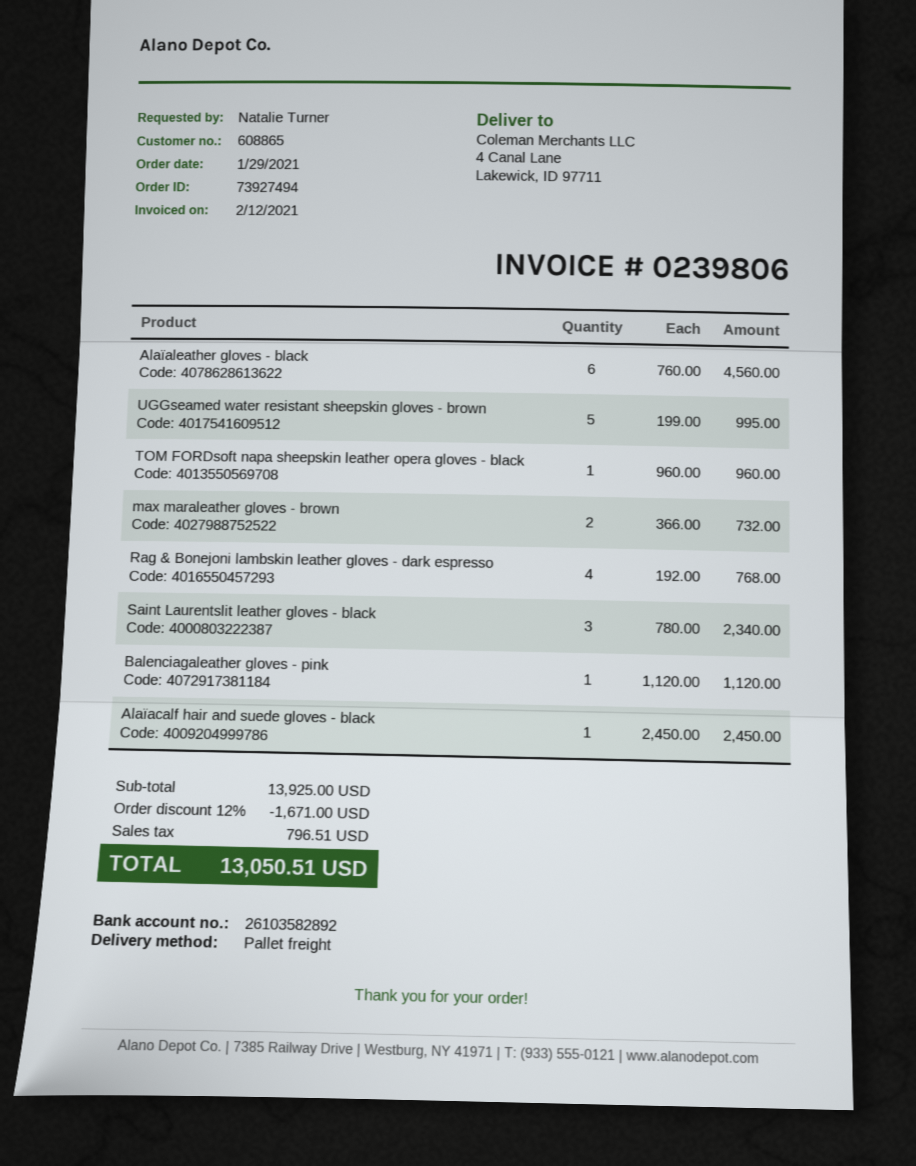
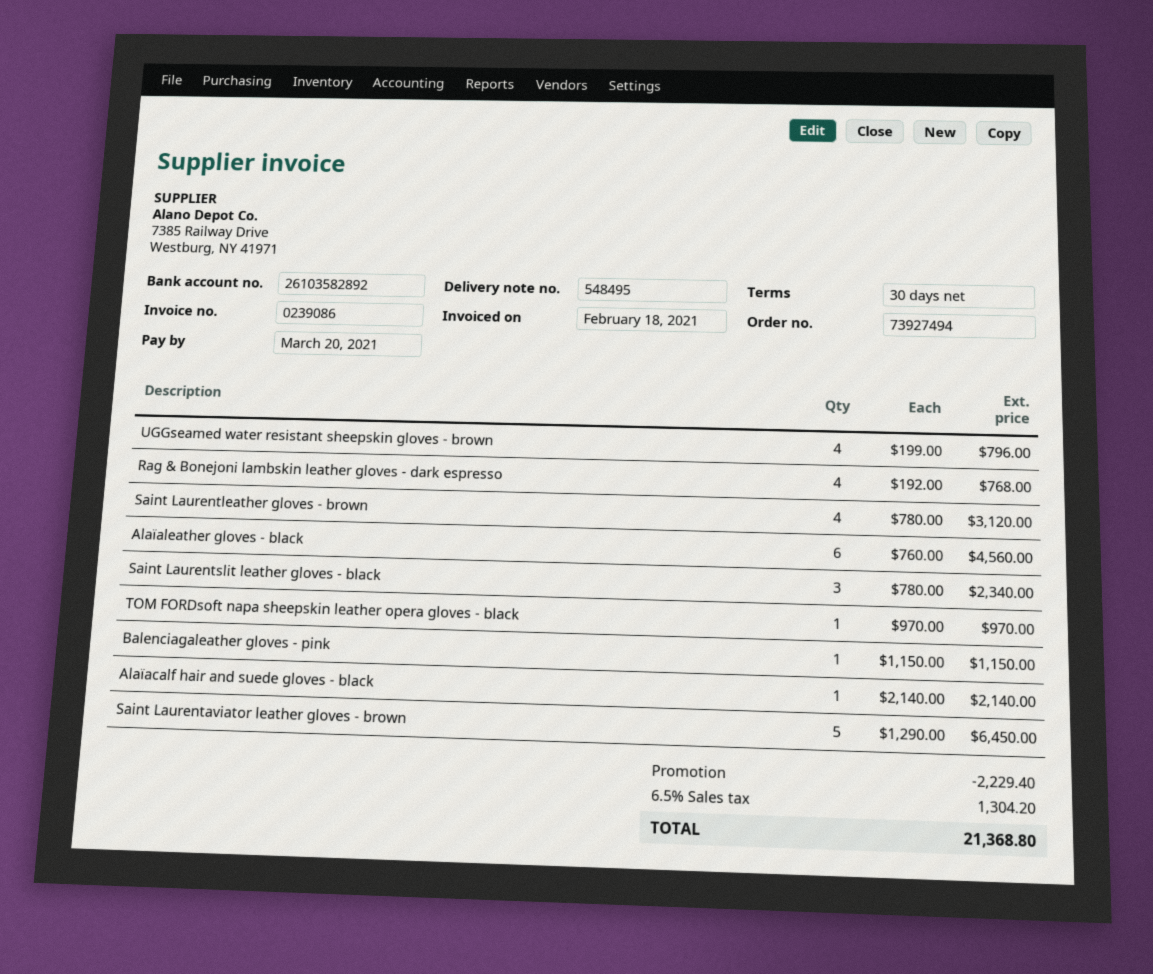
invoice number: 0239806 -> 0239086
invoice date: 2021-02-12 -> 2021-02-18
UGGseamed water resistant sheepskin gloves - brown: 5 x 199.00 = 995.00 -> 4 x 199.00 = 796.00
TOM FORDsoft napa sheepskin leather opera gloves - black: 1 x 960.00 = 960.00 -> 1 x 970.00 = 970.00
max maraleather gloves - brown: 2 x 366.00 = 732.00 -> none
Balenciagaleather gloves - pink: 1 x 1120.00 = 1120.00 -> 1 x 1150.00 = 1150.00
Alaïacalf hair and suede gloves - black: 1 x 2450.00 = 2450.00 -> 1 x 2140.00 = 2140.00
Saint Laurentleather gloves - brown: none -> 4 x 780.00 = 3120.00
Saint Laurentaviator leather gloves - brown: none -> 5 x 1290.00 = 6450.00
discount: 1671.00 -> 2229.40
tax: 796.51 -> 1304.20
total: 13050.51 -> 21368.80

